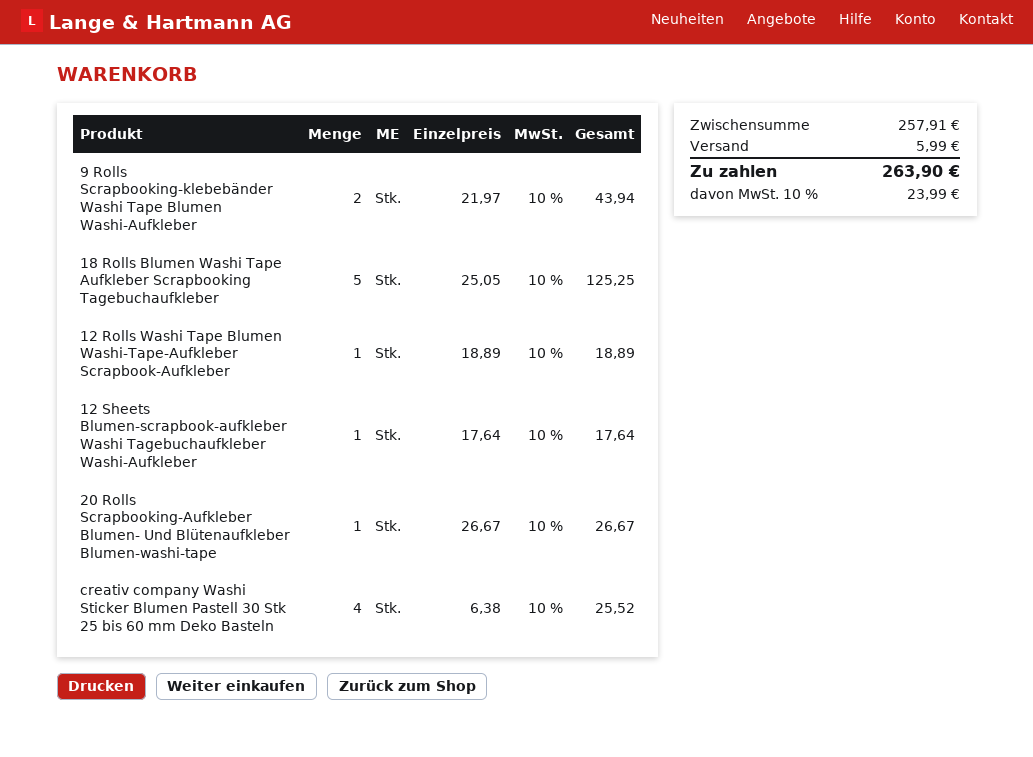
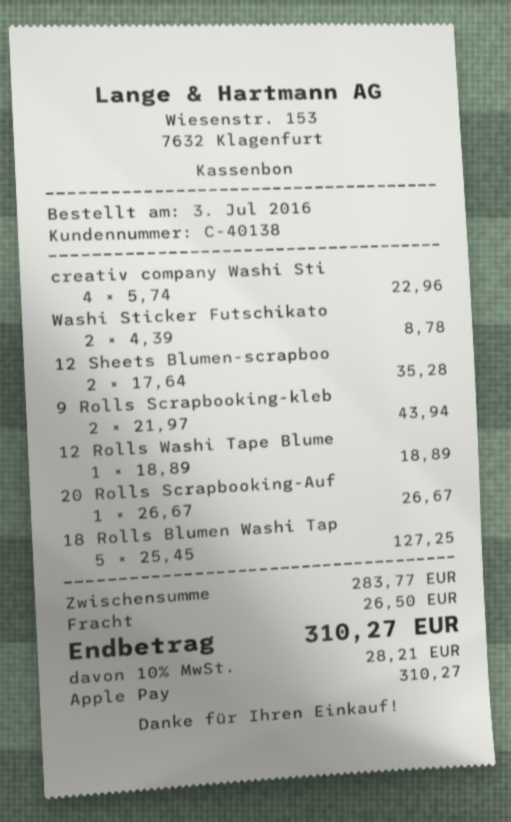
18 Rolls Blumen Washi Tape Aufkleber Scrapbooking Tagebuchaufkleber: 5 x 25.05 = 125.25 -> 5 x 25.45 = 127.25
12 Sheets Blumen-scrapbook-aufkleber Washi Tagebuchaufkleber Washi-Aufkleber: 1 x 17.64 = 17.64 -> 2 x 17.64 = 35.28
creativ company Washi Sticker Blumen Pastell 30 Stk 25 bis 60 mm Deko Basteln: 4 x 6.38 = 25.52 -> 4 x 5.74 = 22.96
Washi Sticker Futschikato: none -> 2 x 4.39 = 8.78
subtotal: 257.91 -> 283.77
shipping: 5.99 -> 26.50
tax: 10% = 23.99 -> 10% = 28.21
total: 263.90 -> 310.27

